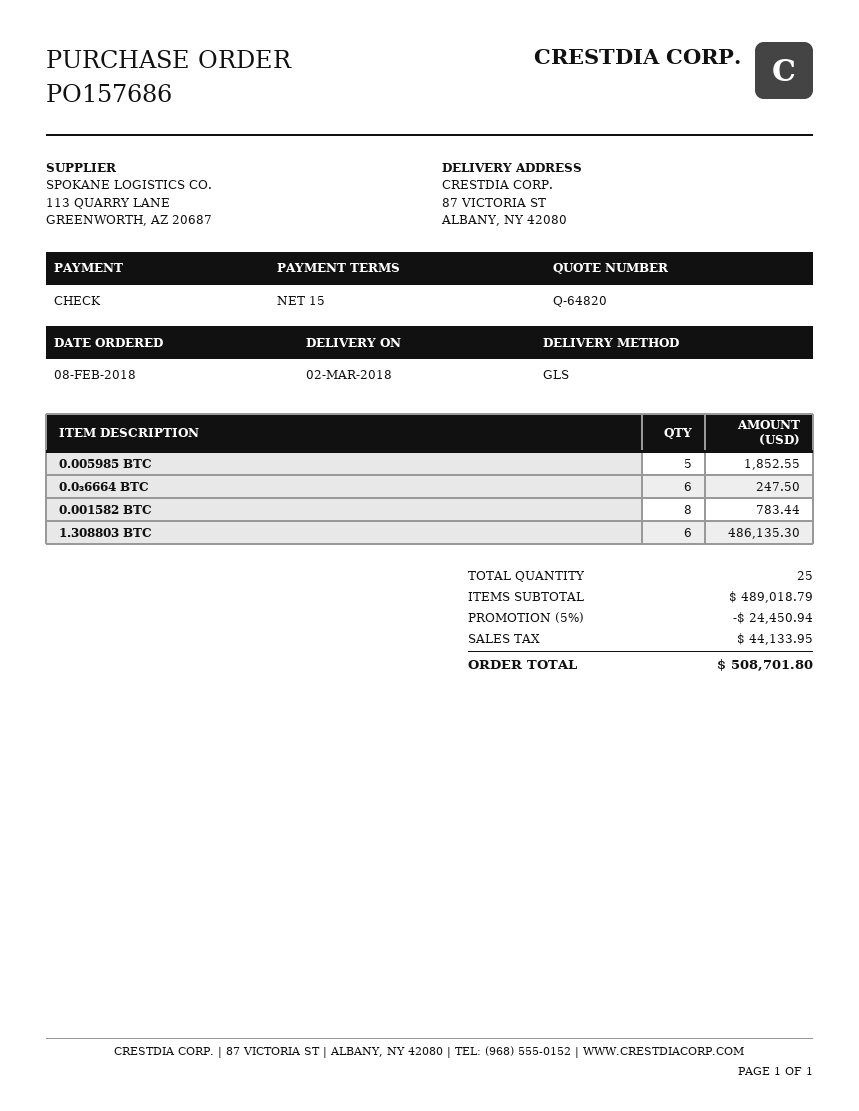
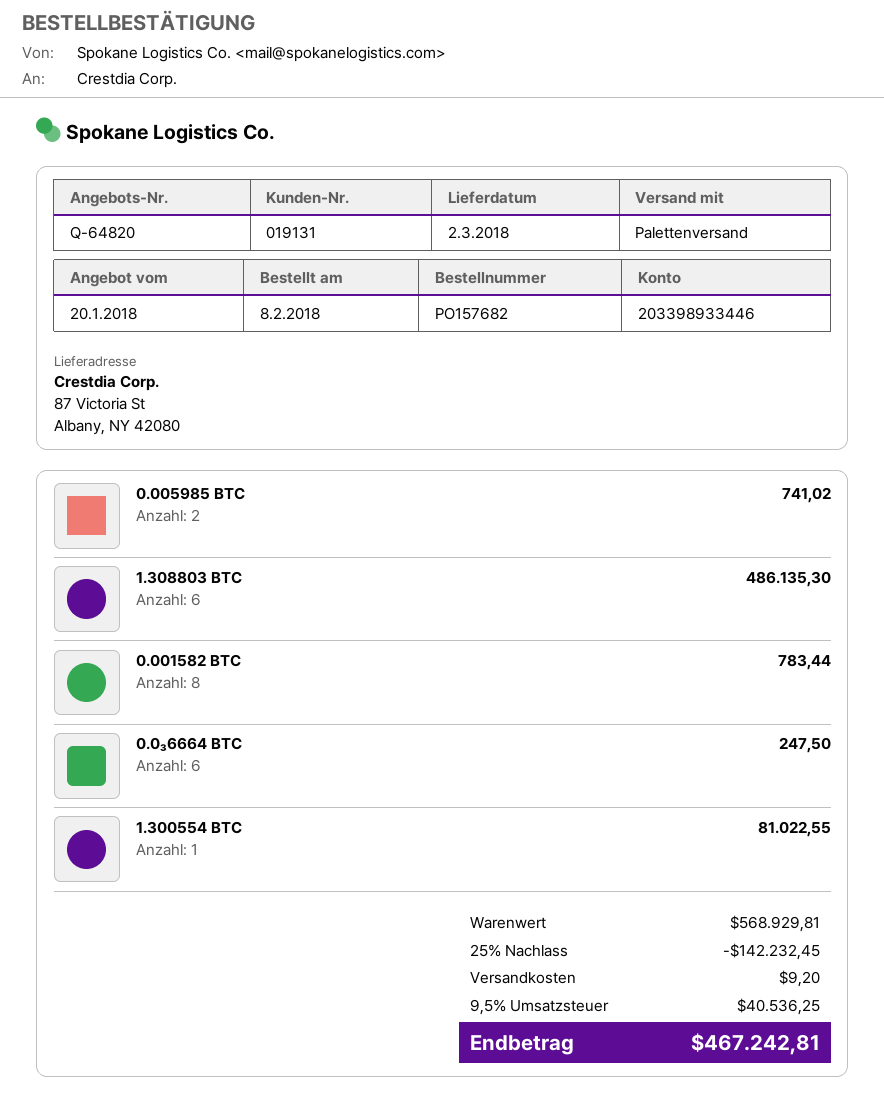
order number: PO157686 -> PO157682
shipping method: GLS -> pallet freight
0.005985 BTC: 5 for 1852.55 -> 2 for 741.02
1.300554 BTC: none -> 1 for 81022.55
subtotal: 489018.79 -> 568929.81
discount: 5% = 24450.94 -> 25% = 142232.45
shipping: none -> 9.20
tax: 44133.95 -> 40536.25
total: 508701.80 -> 467242.81

